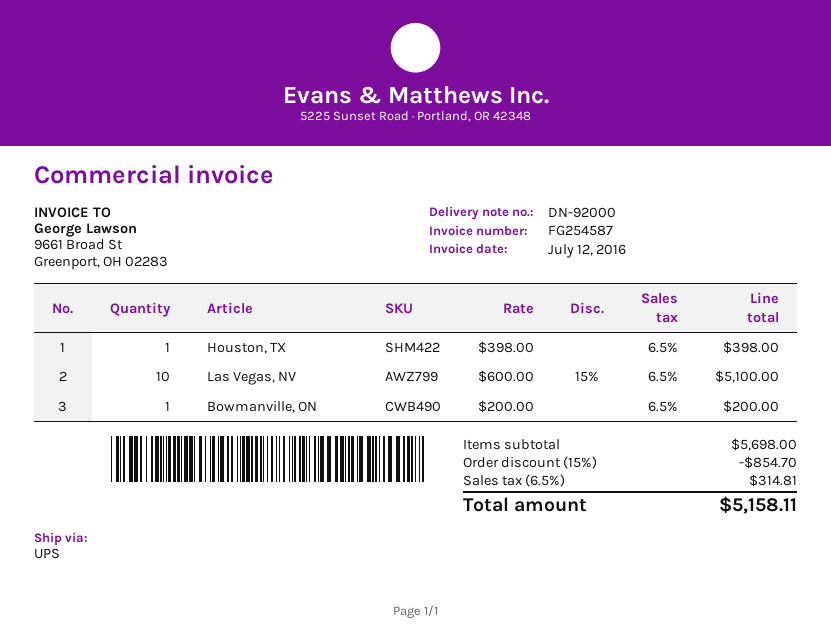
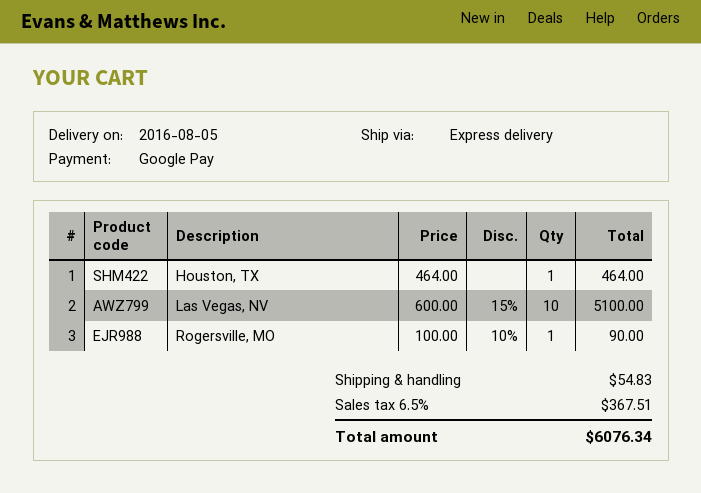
shipping method: UPS -> express
Houston, TX: 1 x 398.00 = 398.00 -> 1 x 464.00 = 464.00
Bowmanville, ON: 1 x 200.00 = 200.00 -> none
Rogersville, MO: none -> 1 x 100.00 - 10% = 90.00
discount: 15% = 854.70 -> none
shipping: none -> 54.83
tax: 6.5% = 314.81 -> 6.5% = 367.51
total: 5158.11 -> 6076.34

